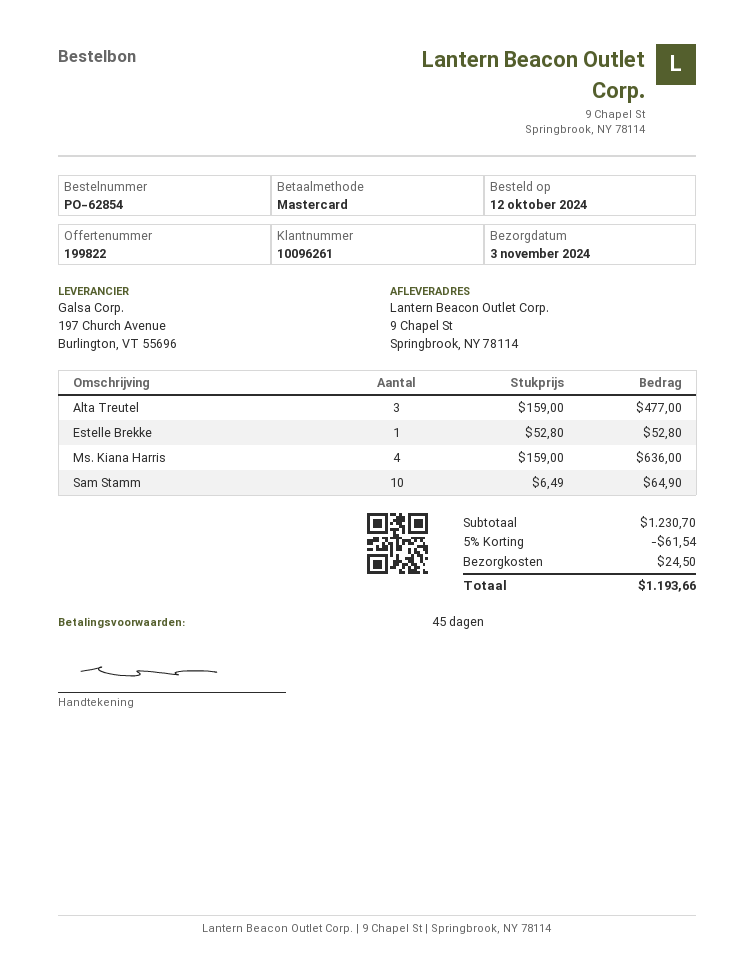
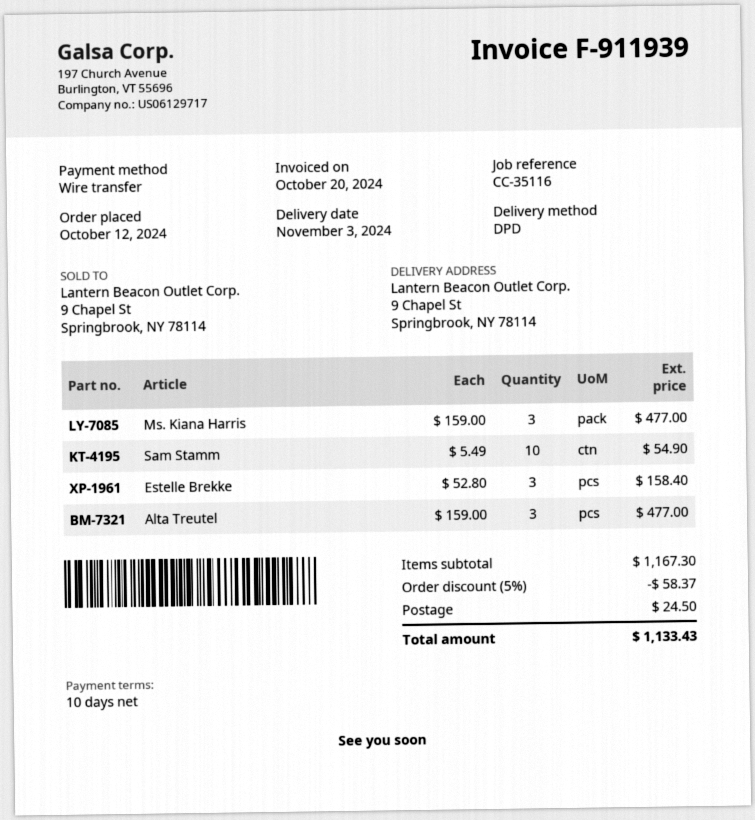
payment terms: 45 days -> 10 days
payment method: Mastercard -> bank transfer
Estelle Brekke: 1 x 52.80 = 52.80 -> 3 x 52.80 = 158.40
Ms. Kiana Harris: 4 x 159.00 = 636.00 -> 3 x 159.00 = 477.00
Sam Stamm: 10 x 6.49 = 64.90 -> 10 x 5.49 = 54.90
subtotal: 1230.70 -> 1167.30
discount: 5% = 61.54 -> 5% = 58.37
total: 1193.66 -> 1133.43

